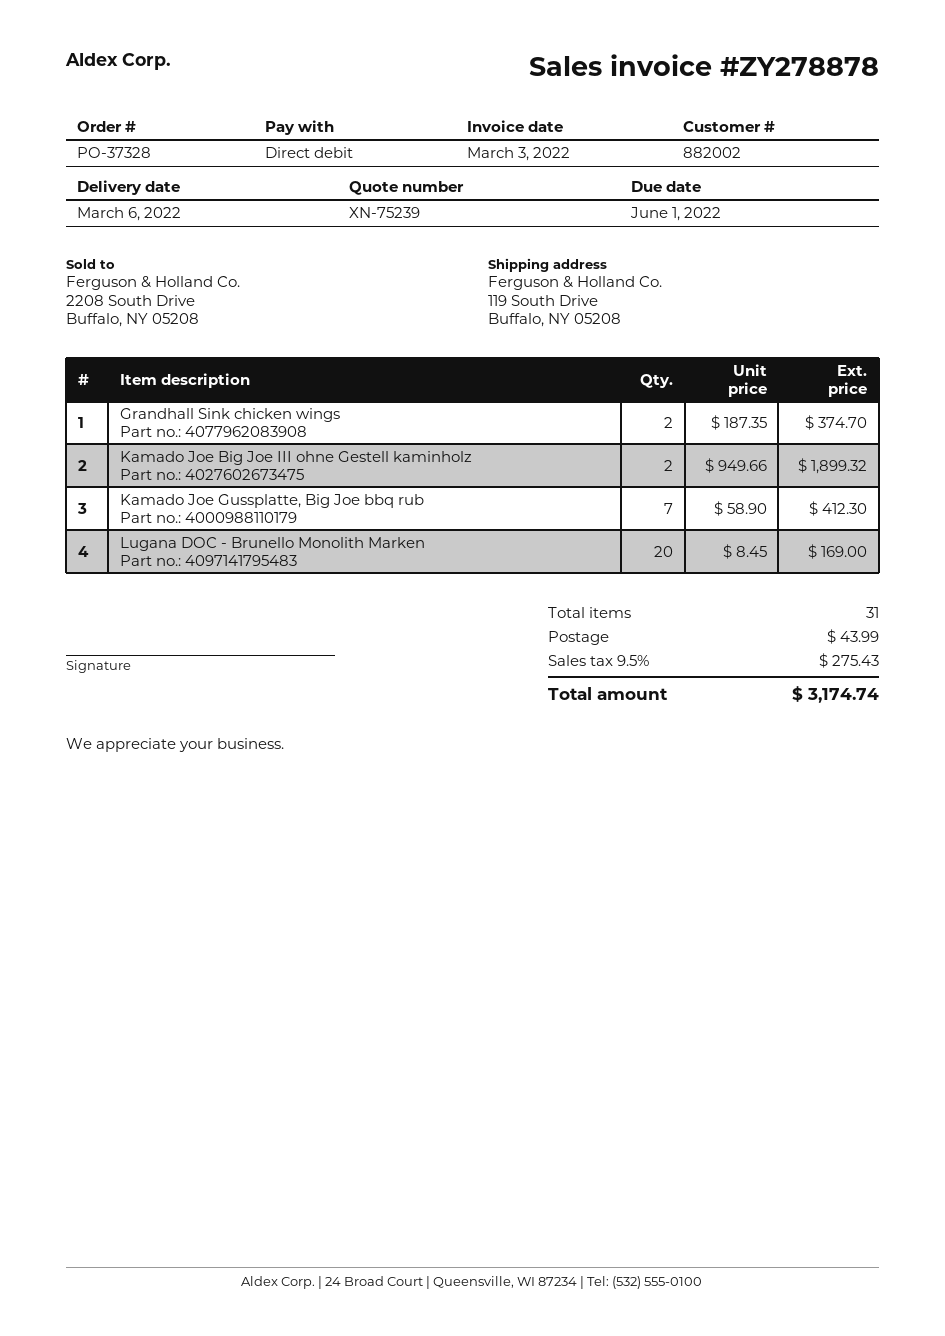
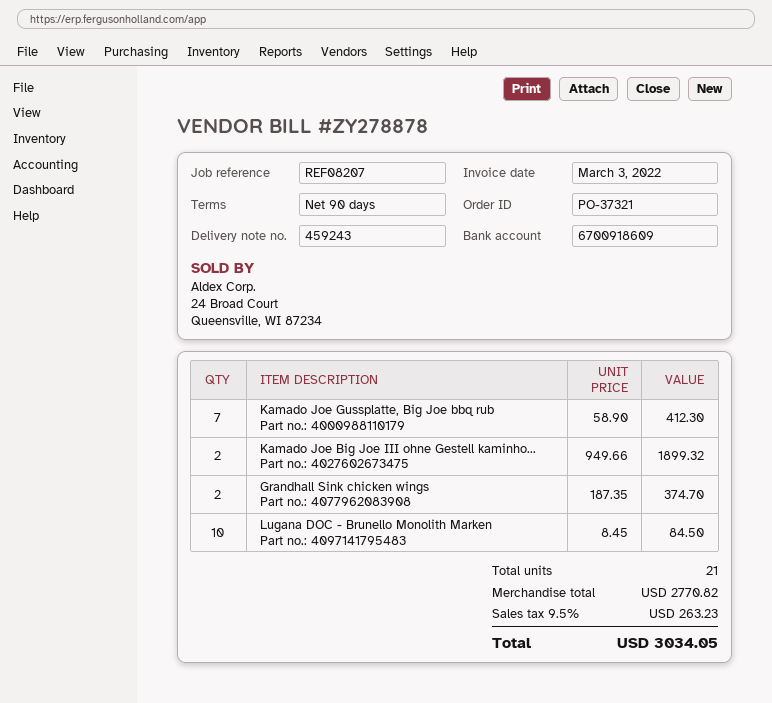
order number: PO-37328 -> PO-37321
Lugana DOC - Brunello Monolith Marken: 20 x 8.45 = 169.00 -> 10 x 8.45 = 84.50
total quantity: 31 -> 21
shipping: 43.99 -> none
tax: 9.5% = 275.43 -> 9.5% = 263.23
total: 3174.74 -> 3034.05

